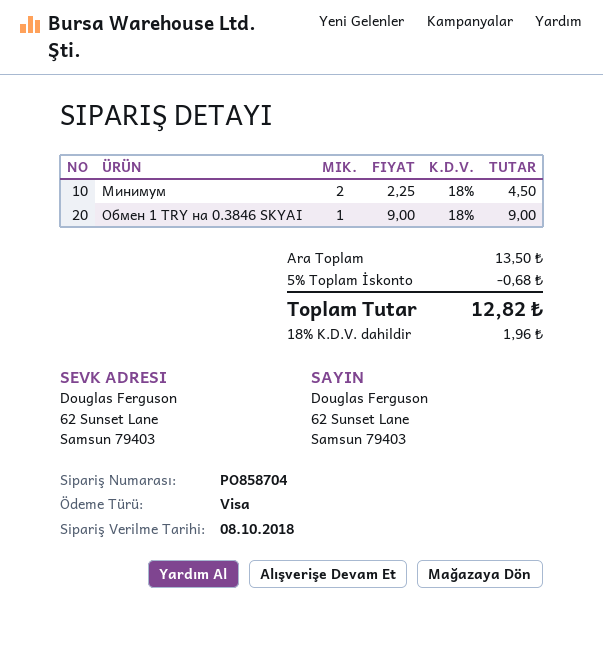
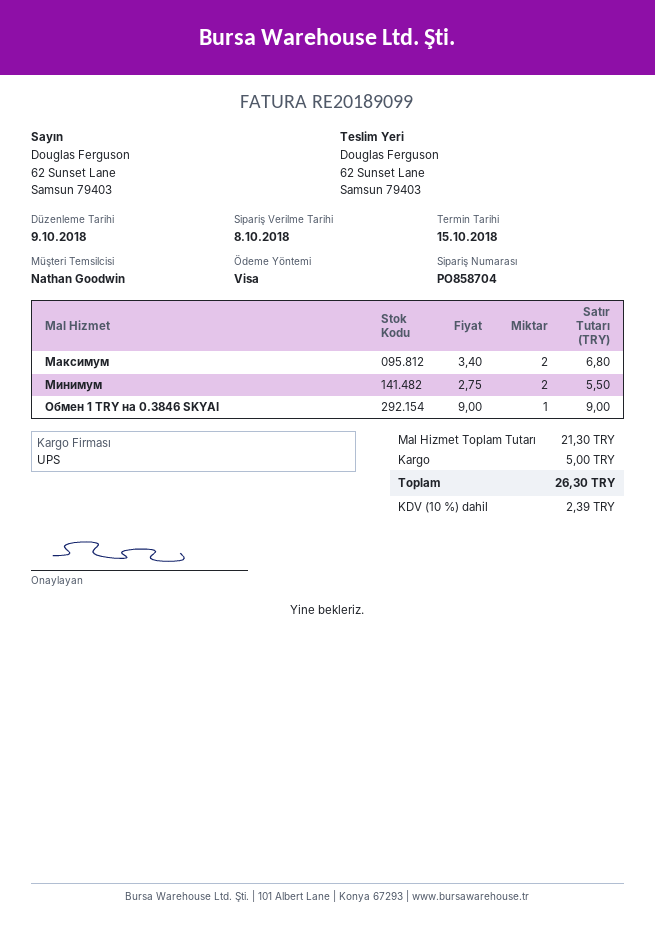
Минимум: 2 x 2.25 = 4.50 -> 2 x 2.75 = 5.50
Максимум: none -> 2 x 3.40 = 6.80
subtotal: 13.50 -> 21.30
discount: 5% = 0.68 -> none
shipping: none -> 5.00
tax: 18% = 1.96 -> 10% = 2.39
total: 12.82 -> 26.30

